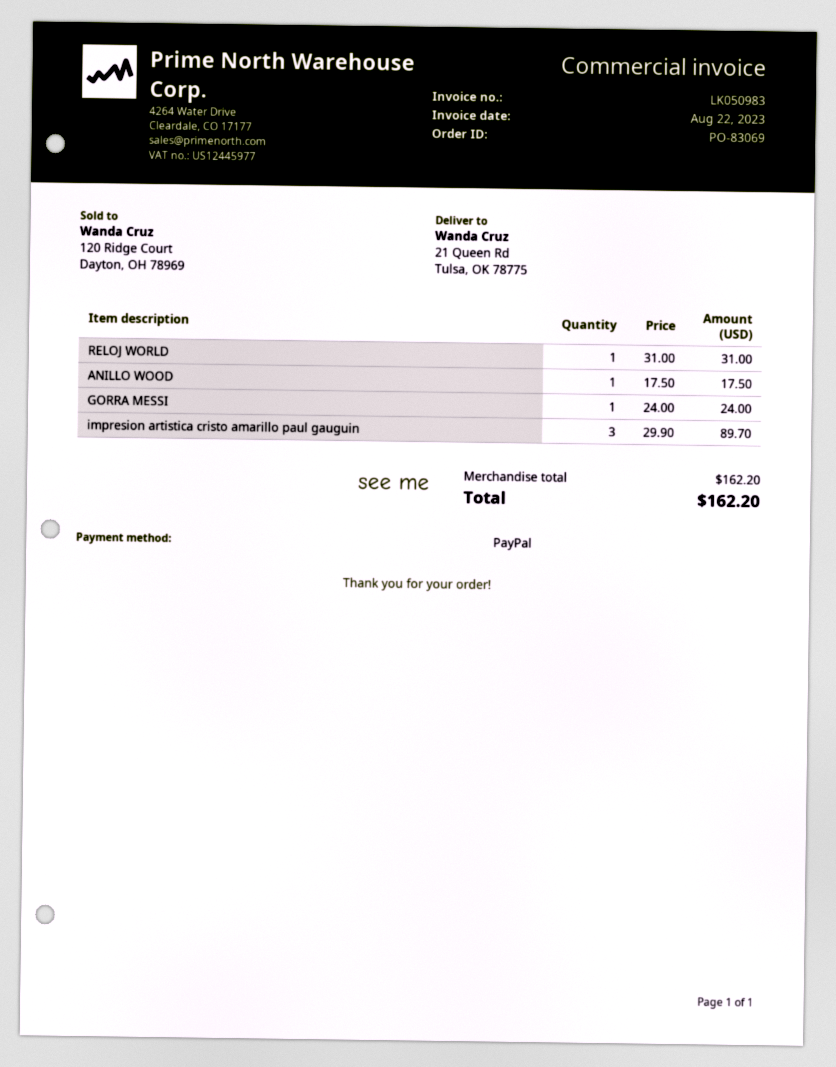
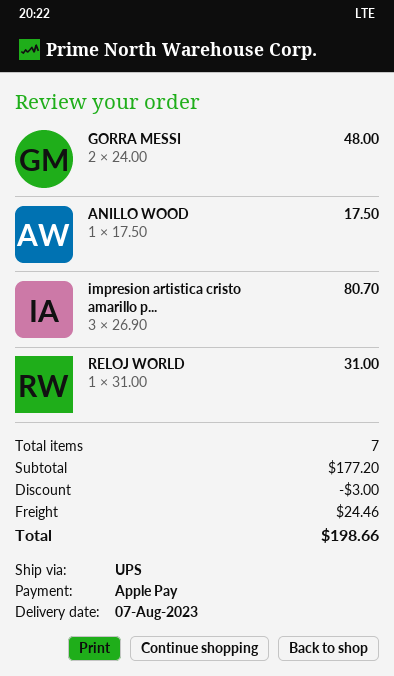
payment method: PayPal -> Apple Pay
GORRA MESSI: 1 x 24.00 = 24.00 -> 2 x 24.00 = 48.00
impresion artistica cristo amarillo paul gauguin: 3 x 29.90 = 89.70 -> 3 x 26.90 = 80.70
subtotal: 162.20 -> 177.20
discount: none -> 3.00
shipping: none -> 24.46
total: 162.20 -> 198.66

